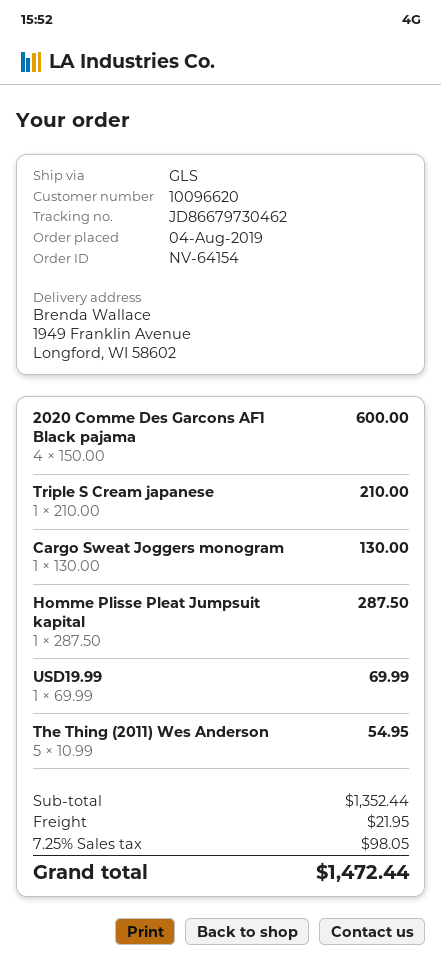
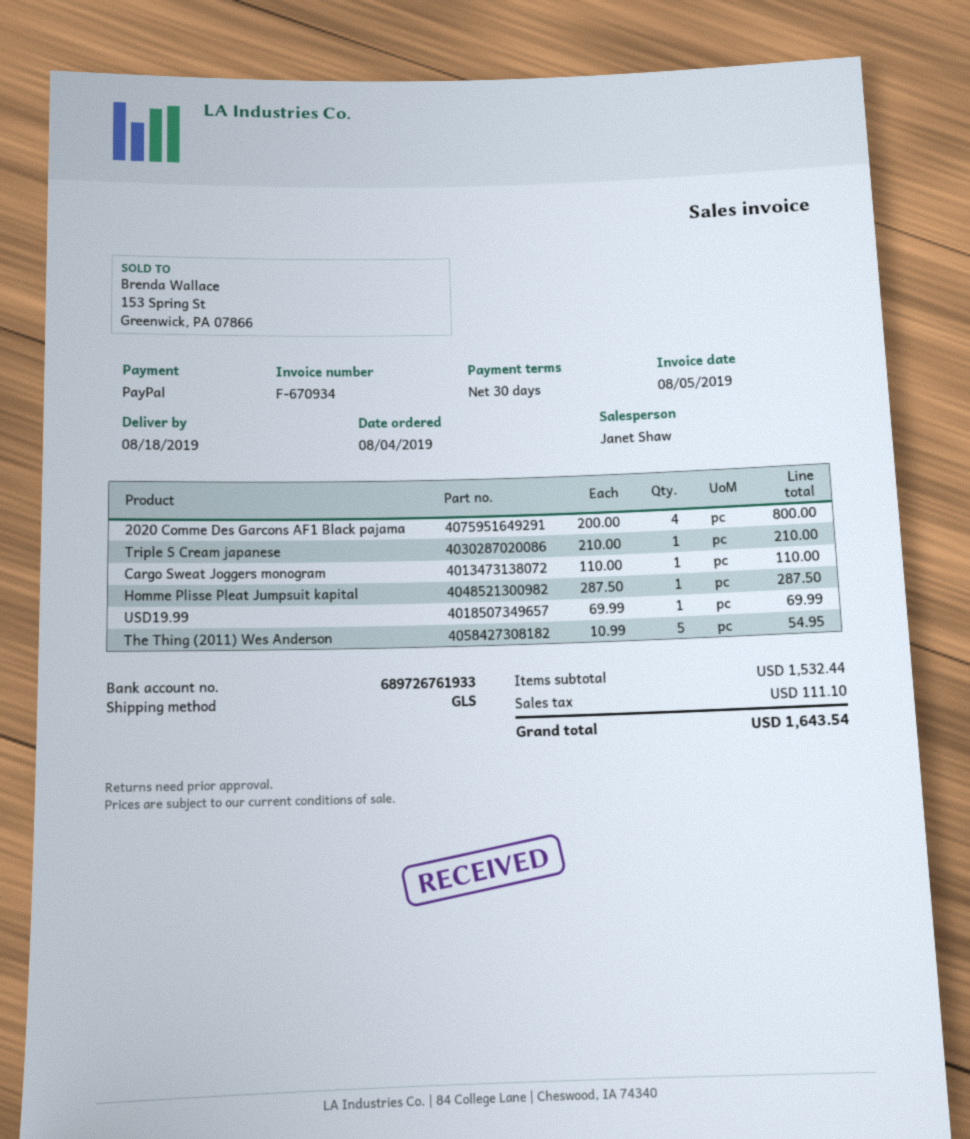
2020 Comme Des Garcons AF1 Black pajama: 4 x 150.00 = 600.00 -> 4 x 200.00 = 800.00
Cargo Sweat Joggers monogram: 1 x 130.00 = 130.00 -> 1 x 110.00 = 110.00
subtotal: 1352.44 -> 1532.44
shipping: 21.95 -> none
tax: 98.05 -> 111.10
total: 1472.44 -> 1643.54

